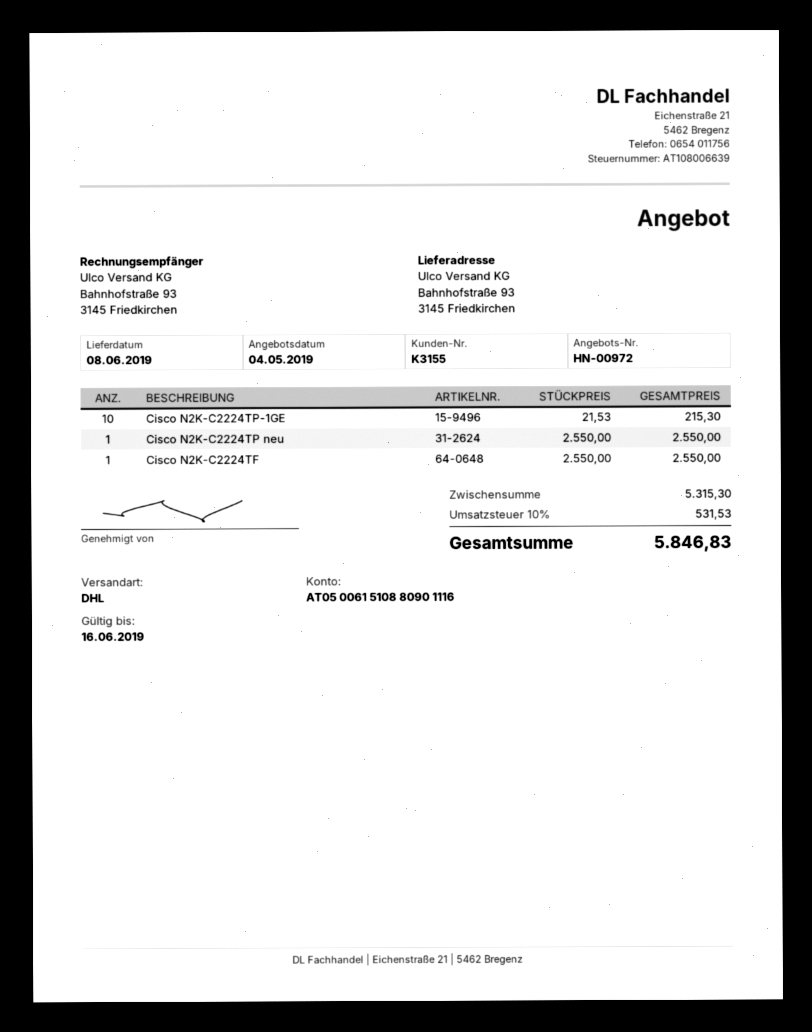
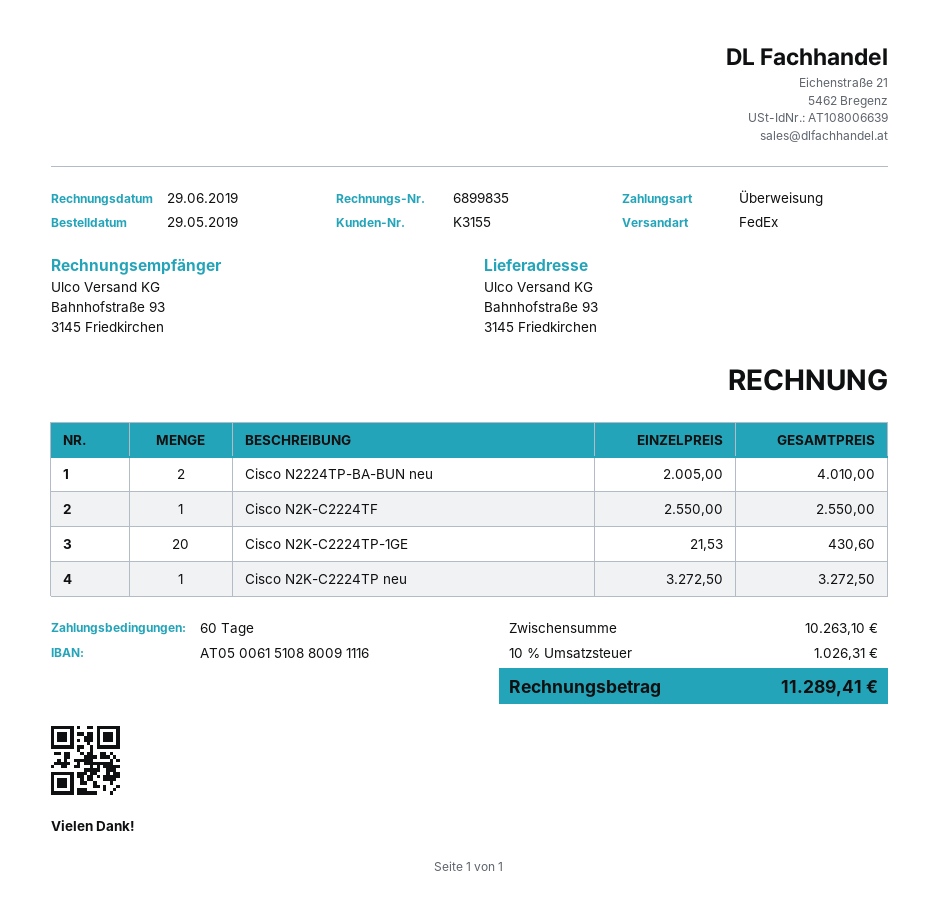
bank account: AT050061510880901116 -> AT050061510880091116
shipping method: DHL -> FedEx
Cisco N2K-C2224TP-1GE: 10 x 21.53 = 215.30 -> 20 x 21.53 = 430.60
Cisco N2K-C2224TP neu: 1 x 2550.00 = 2550.00 -> 1 x 3272.50 = 3272.50
Cisco N2224TP-BA-BUN neu: none -> 2 x 2005.00 = 4010.00
subtotal: 5315.30 -> 10263.10
tax: 10% = 531.53 -> 10% = 1026.31
total: 5846.83 -> 11289.41

